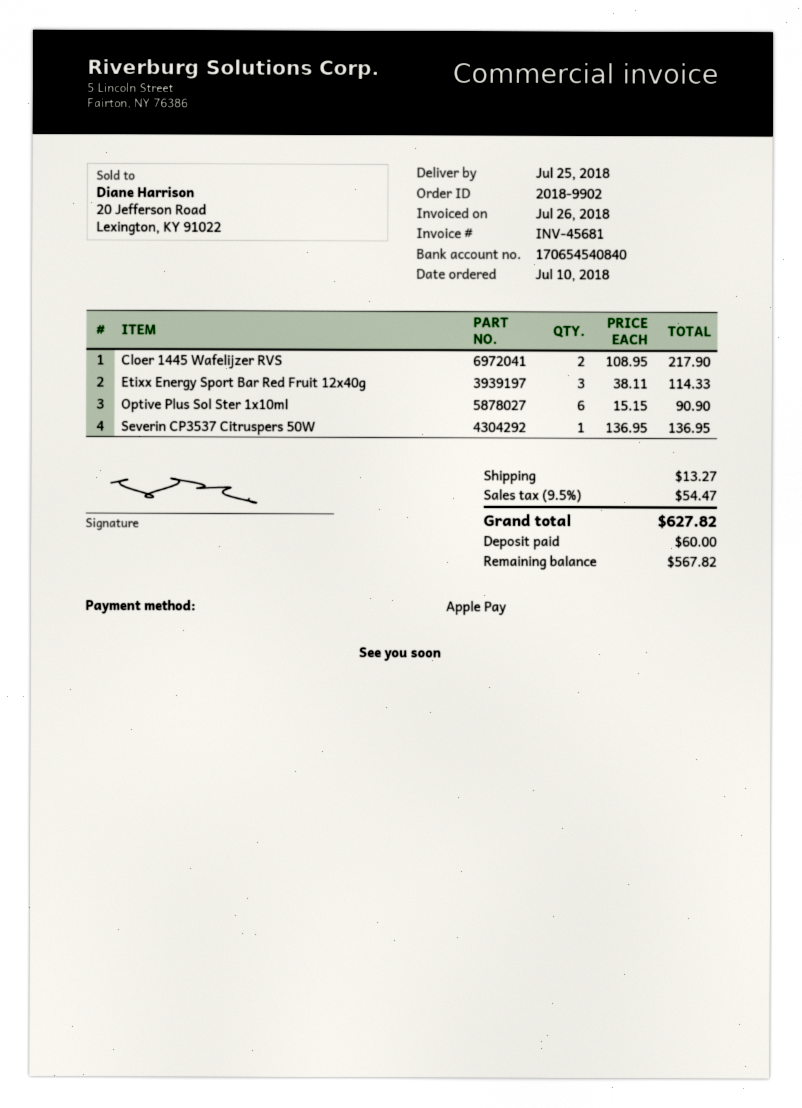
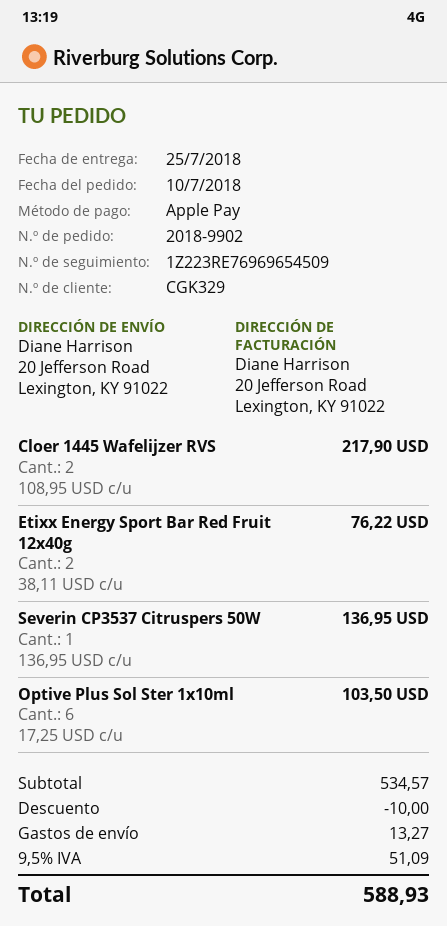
Etixx Energy Sport Bar Red Fruit 12x40g: 3 x 38.11 = 114.33 -> 2 x 38.11 = 76.22
Optive Plus Sol Ster 1x10ml: 6 x 15.15 = 90.90 -> 6 x 17.25 = 103.50
discount: none -> 10.00
tax: 9.5% = 54.47 -> 9.5% = 51.09
total: 627.82 -> 588.93

